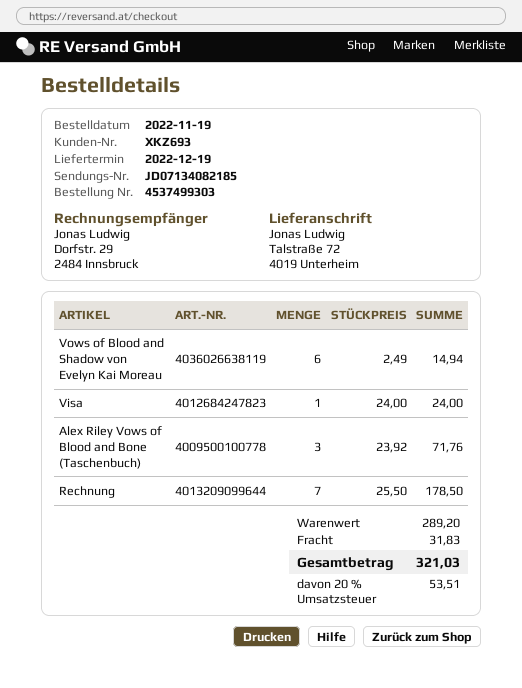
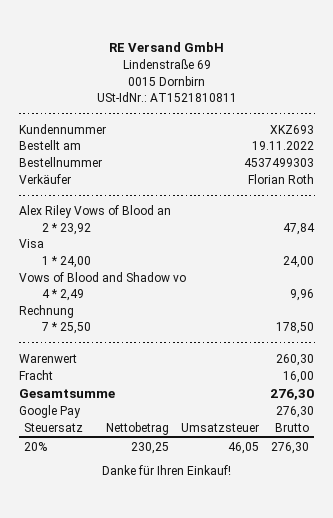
Vows of Blood and Shadow von Evelyn Kai Moreau: 6 x 2.49 = 14.94 -> 4 x 2.49 = 9.96
Alex Riley Vows of Blood and Bone (Taschenbuch): 3 x 23.92 = 71.76 -> 2 x 23.92 = 47.84
subtotal: 289.20 -> 260.30
shipping: 31.83 -> 16.00
tax: 20% = 53.51 -> 20% = 46.05
total: 321.03 -> 276.30

